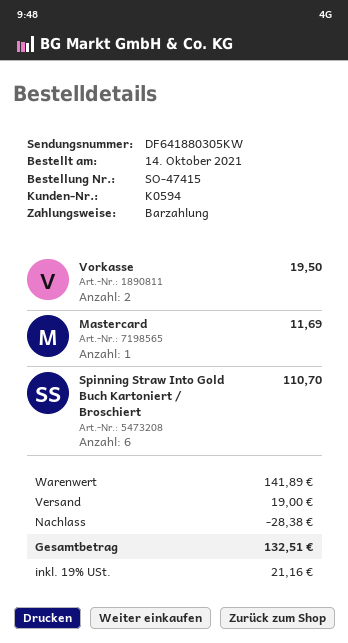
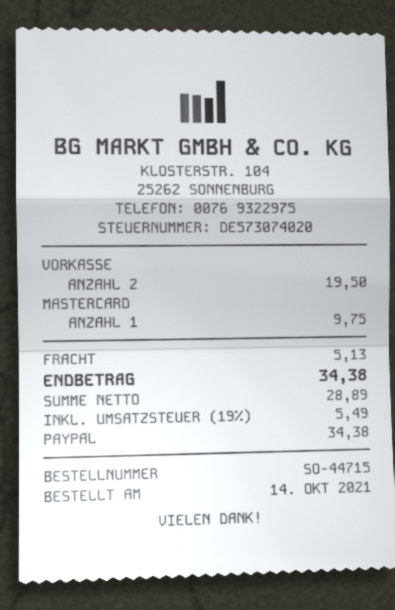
order number: SO-47415 -> SO-44715
payment method: cash -> PayPal
Mastercard: 1 for 11.69 -> 1 for 9.75
Spinning Straw Into Gold Buch Kartoniert / Broschiert: 6 for 110.70 -> none
discount: 28.38 -> none
shipping: 19.00 -> 5.13
tax: 19% = 21.16 -> 19% = 5.49
total: 132.51 -> 34.38

